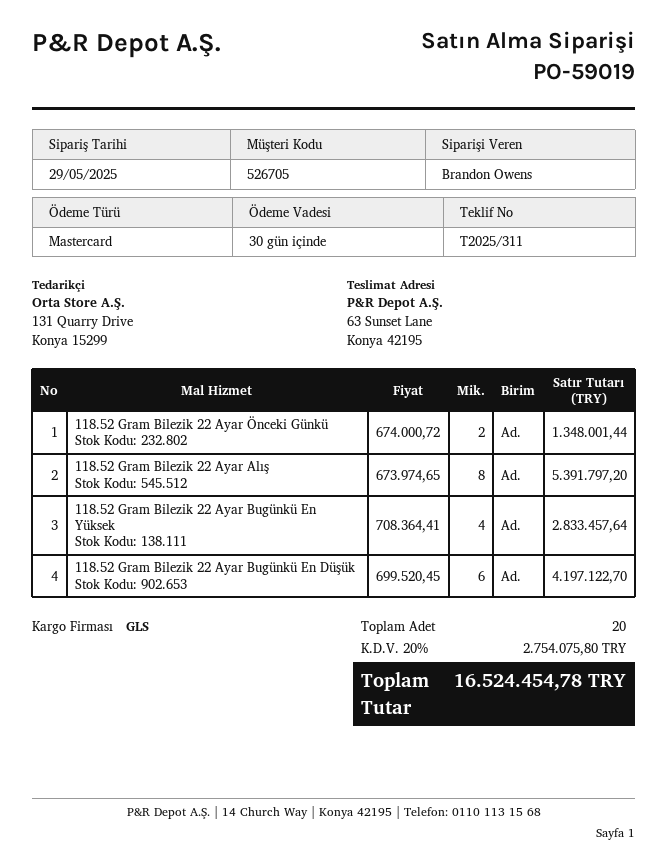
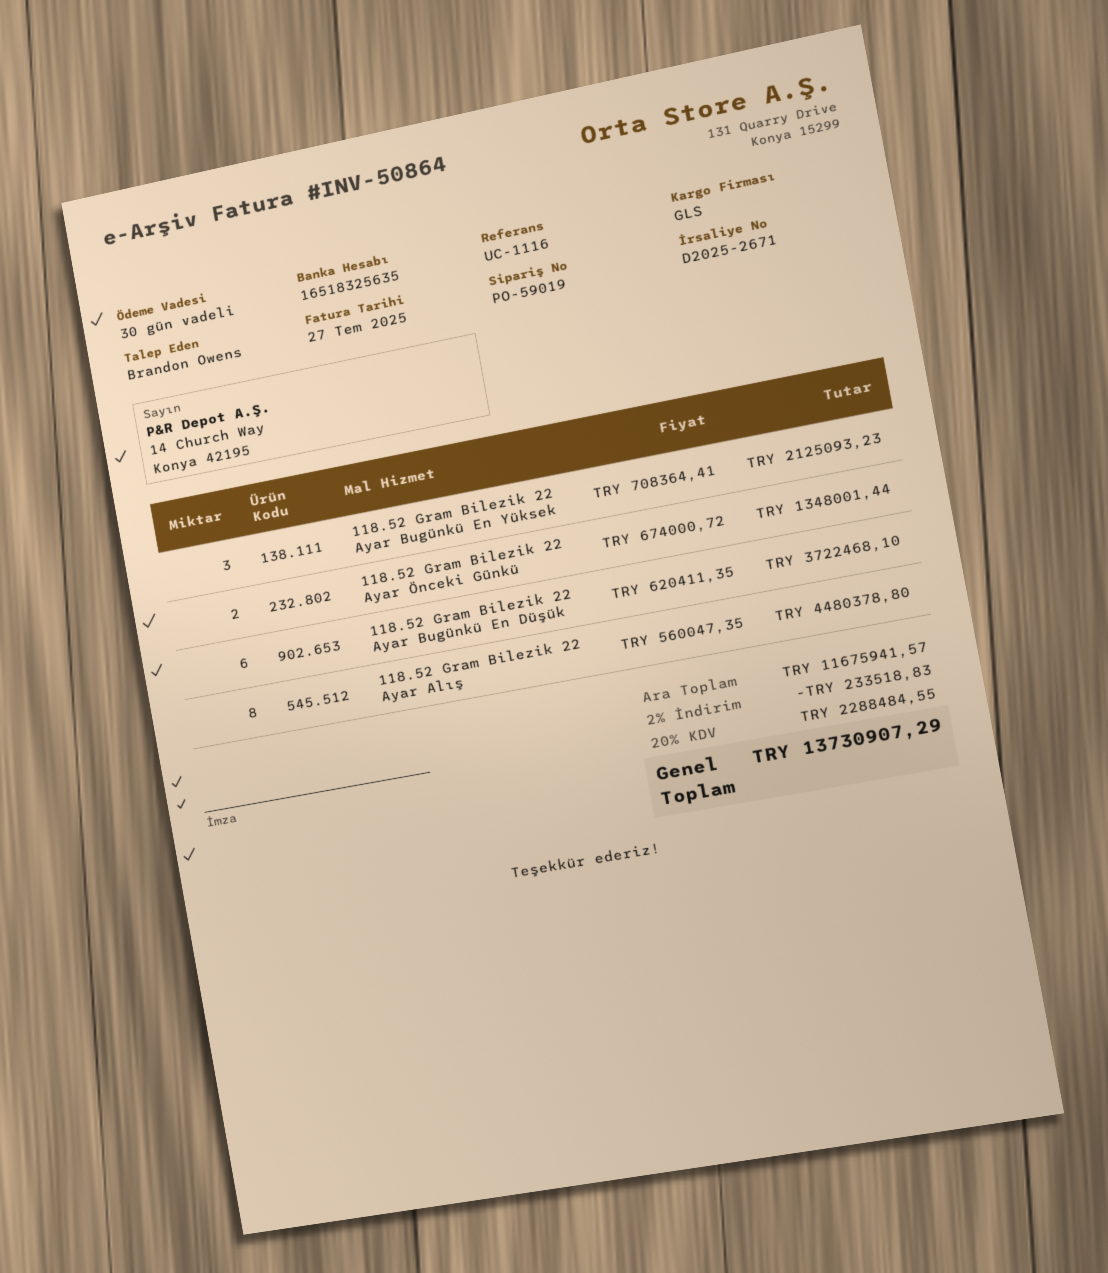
118.52 Gram Bilezik 22 Ayar Alış: 8 x 673974.65 = 5391797.20 -> 8 x 560047.35 = 4480378.80
118.52 Gram Bilezik 22 Ayar Bugünkü En Yüksek: 4 x 708364.41 = 2833457.64 -> 3 x 708364.41 = 2125093.23
118.52 Gram Bilezik 22 Ayar Bugünkü En Düşük: 6 x 699520.45 = 4197122.70 -> 6 x 620411.35 = 3722468.10
discount: none -> 2% = 233518.83
tax: 20% = 2754075.80 -> 20% = 2288484.55
total: 16524454.78 -> 13730907.29

